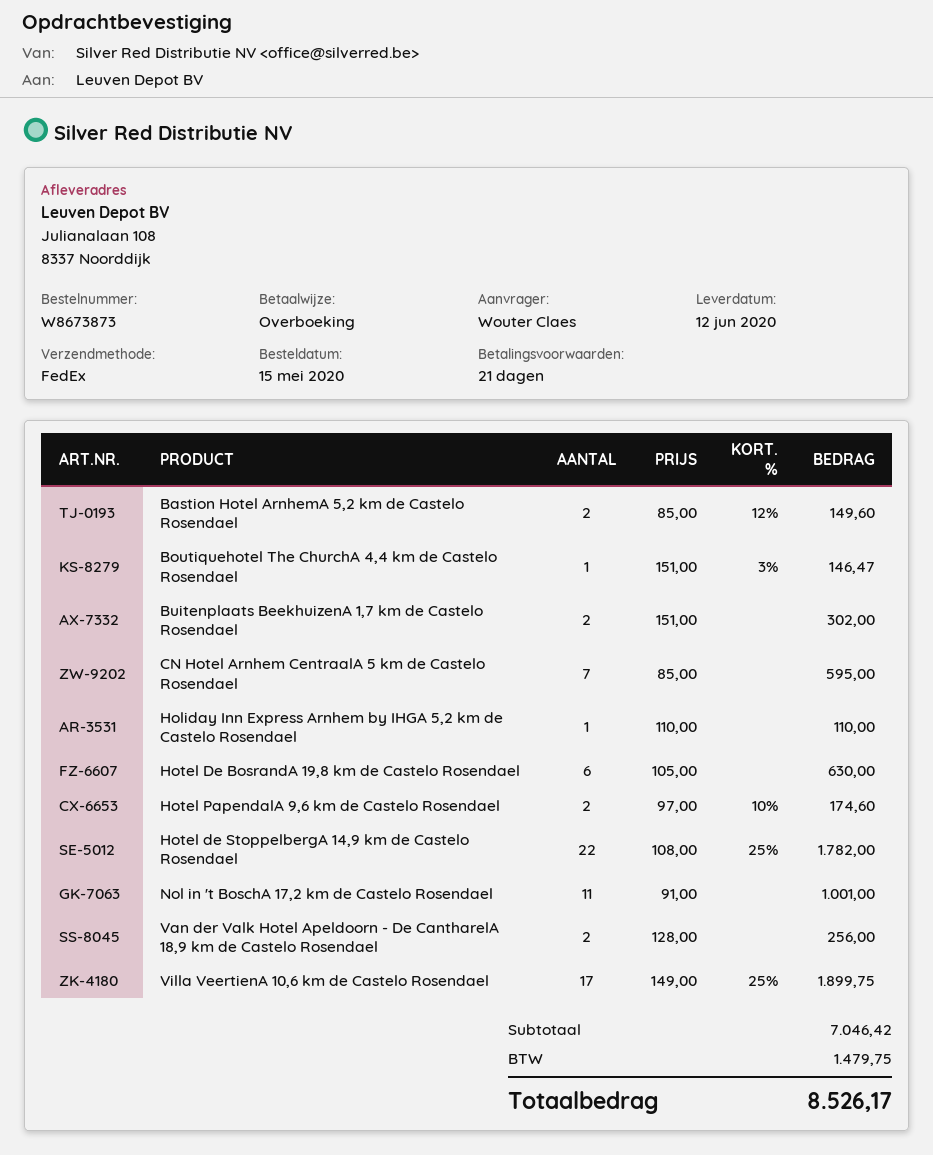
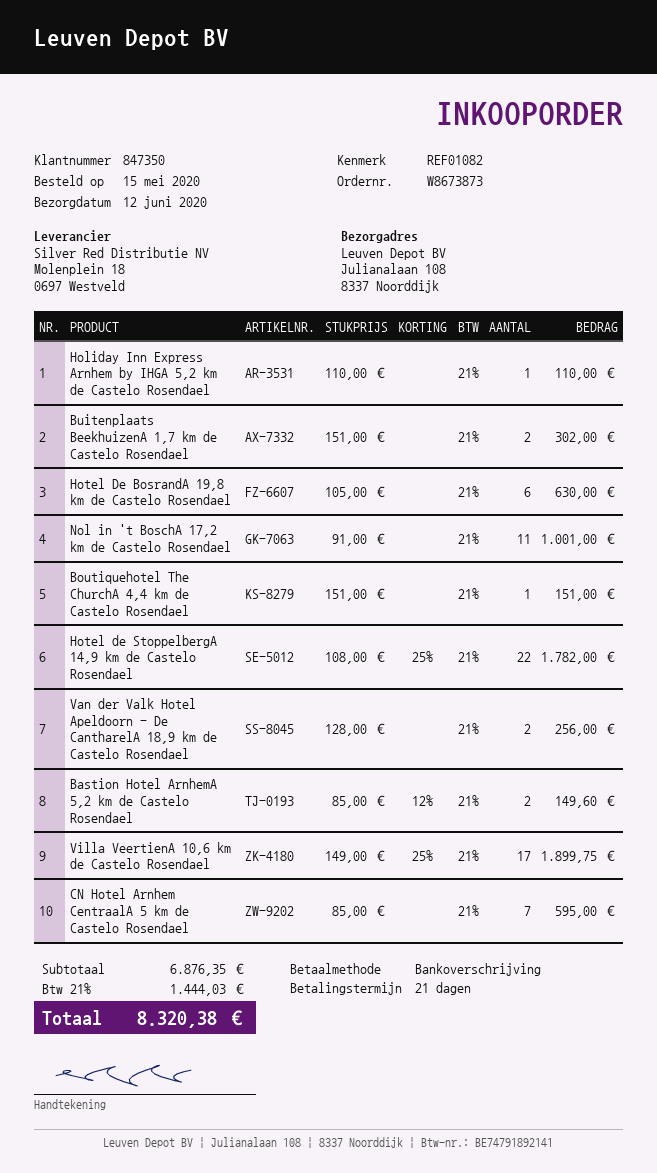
Boutiquehotel The ChurchA 4,4 km de Castelo Rosendael: 1 x 151.00 - 3% = 146.47 -> 1 x 151.00 = 151.00
Hotel PapendalA 9,6 km de Castelo Rosendael: 2 x 97.00 - 10% = 174.60 -> none
subtotal: 7046.42 -> 6876.35
tax: 1479.75 -> 1444.03
total: 8526.17 -> 8320.38

